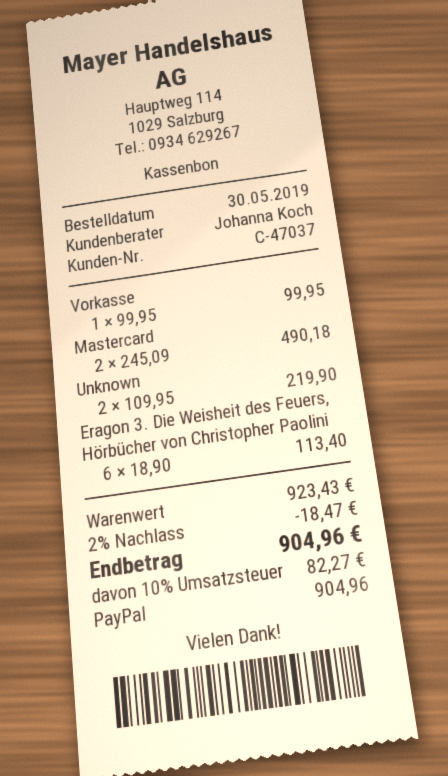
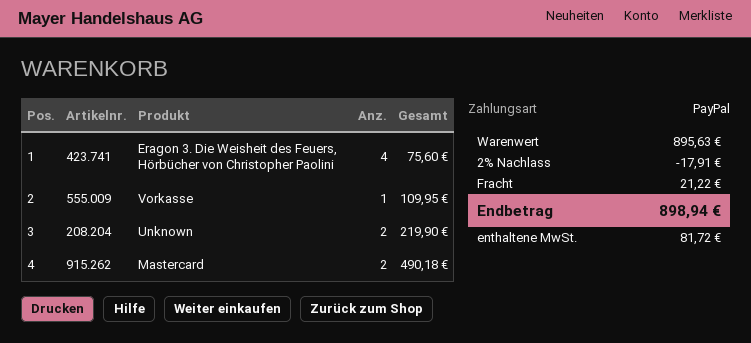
Vorkasse: 1 for 99.95 -> 1 for 109.95
Eragon 3. Die Weisheit des Feuers, Hörbücher von Christopher Paolini: 6 for 113.40 -> 4 for 75.60
subtotal: 923.43 -> 895.63
discount: 2% = 18.47 -> 2% = 17.91
shipping: none -> 21.22
tax: 82.27 -> 81.72
total: 904.96 -> 898.94

